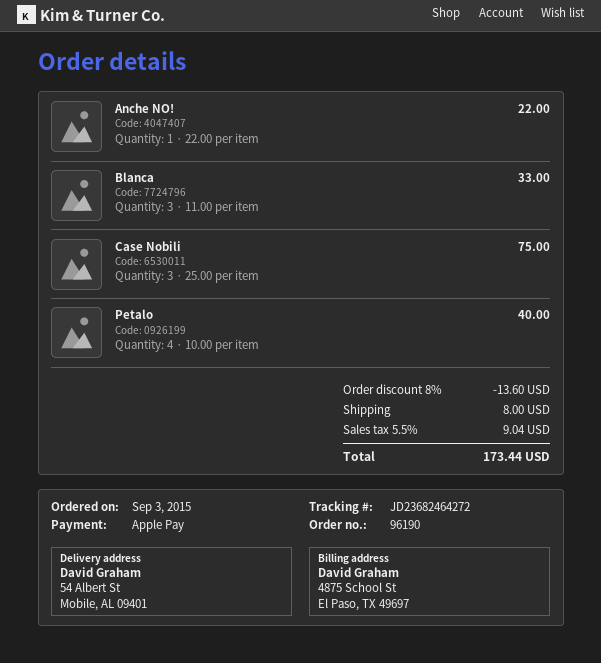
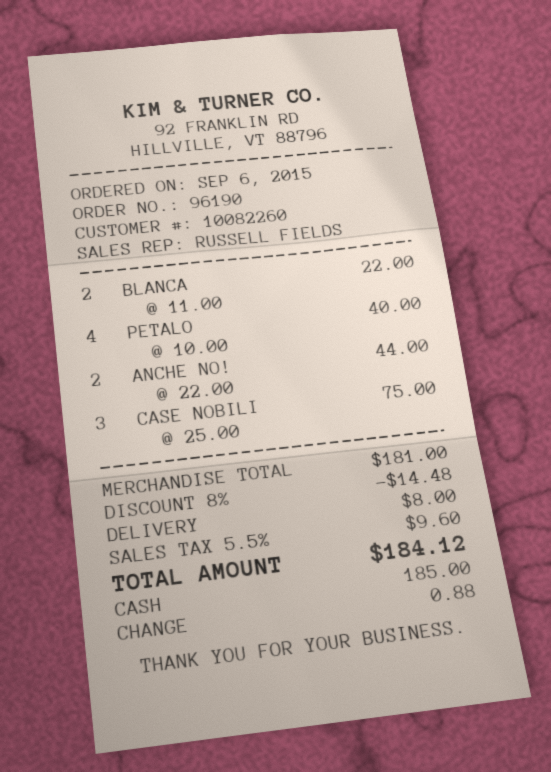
order date: 2015-09-03 -> 2015-09-06
payment method: Apple Pay -> cash
Anche NO!: 1 x 22.00 = 22.00 -> 2 x 22.00 = 44.00
Blanca: 3 x 11.00 = 33.00 -> 2 x 11.00 = 22.00
discount: 8% = 13.60 -> 8% = 14.48
tax: 5.5% = 9.04 -> 5.5% = 9.60
total: 173.44 -> 184.12

